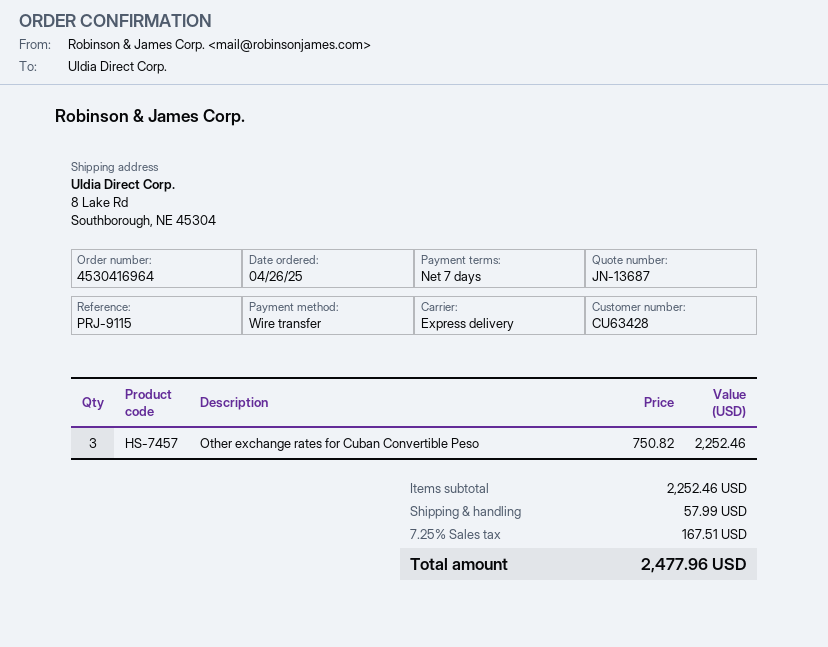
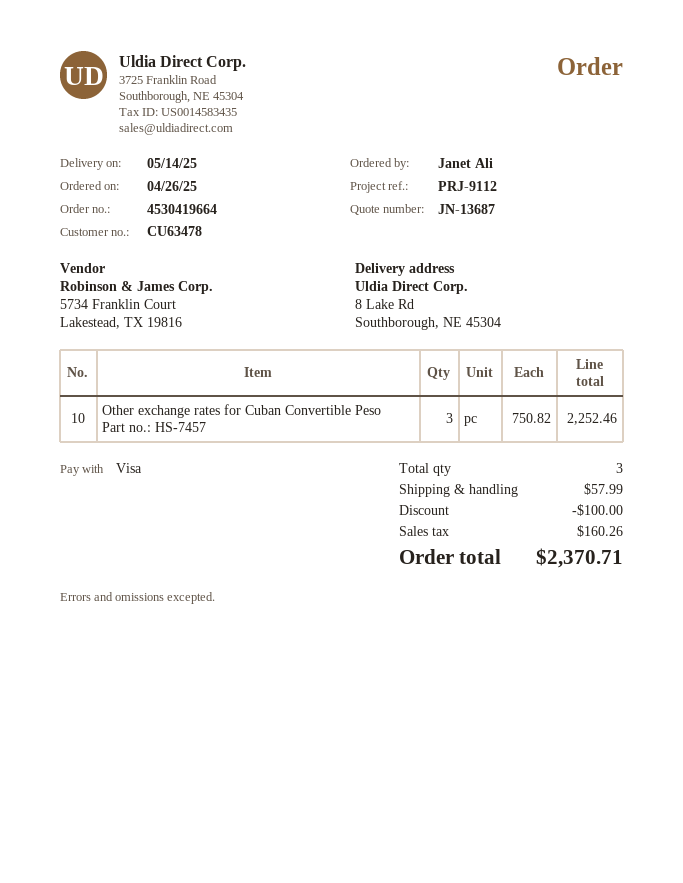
order number: 4530416964 -> 4530419664
customer number: CU63428 -> CU63478
reference: PRJ-9115 -> PRJ-9112
payment method: bank transfer -> Visa
discount: none -> 100.00
tax: 167.51 -> 160.26
total: 2477.96 -> 2370.71

